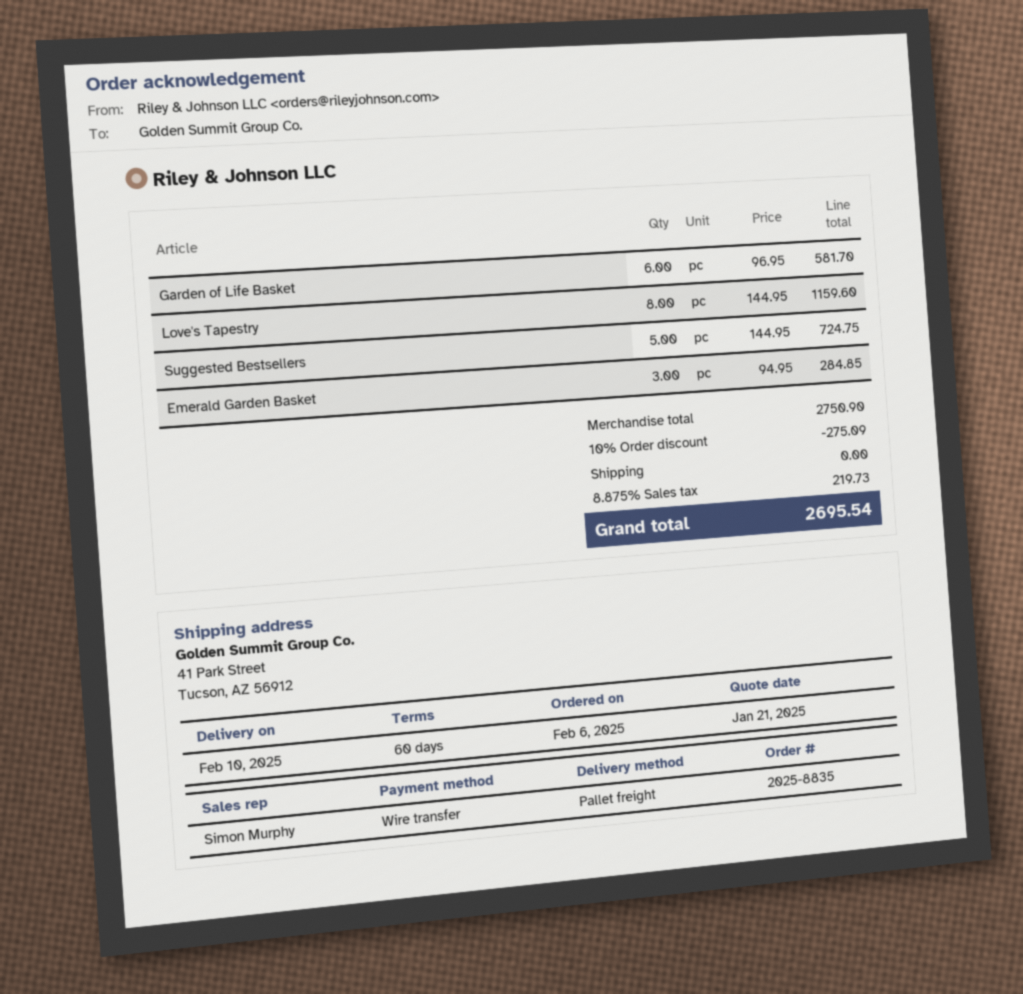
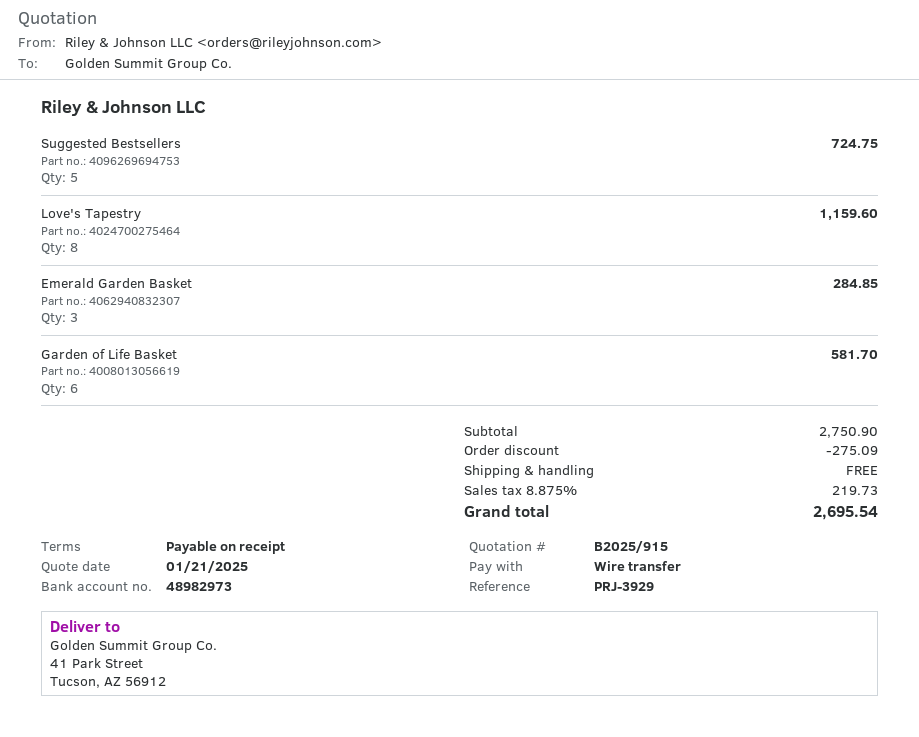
payment terms: 60 days -> on receipt

